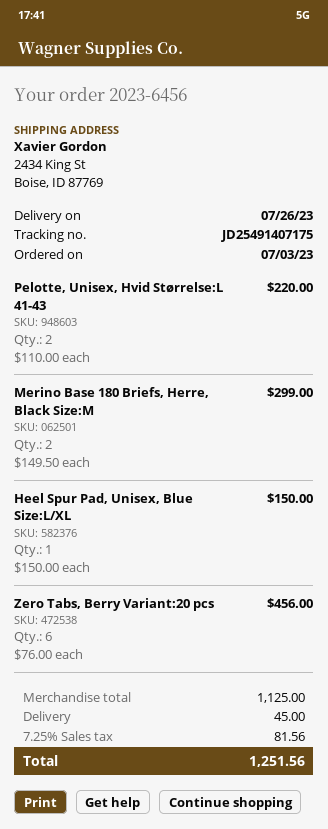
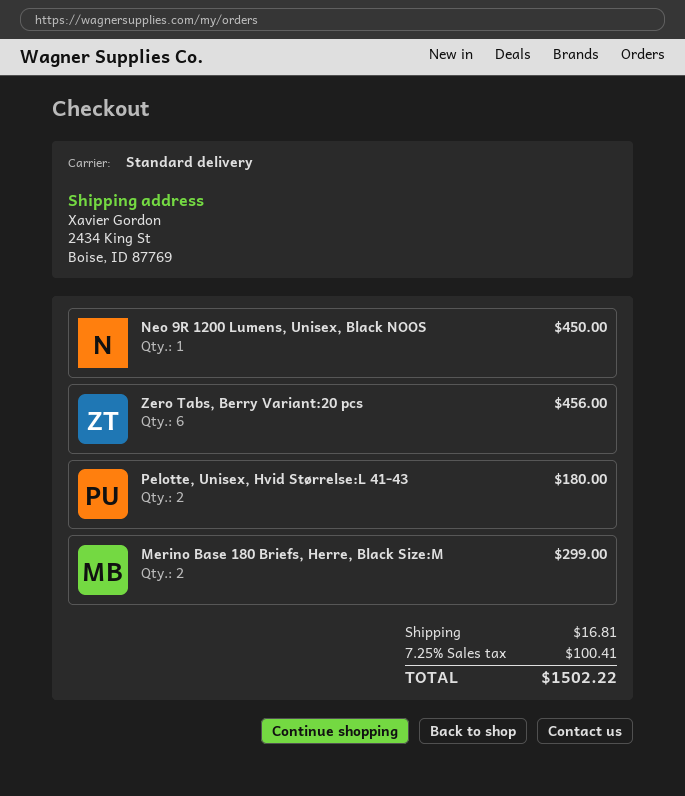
Pelotte, Unisex, Hvid Størrelse:L 41-43: 2 for 220.00 -> 2 for 180.00
Heel Spur Pad, Unisex, Blue Size:L/XL: 1 for 150.00 -> none
Neo 9R 1200 Lumens, Unisex, Black NOOS: none -> 1 for 450.00
shipping: 45.00 -> 16.81
tax: 7.25% = 81.56 -> 7.25% = 100.41
total: 1251.56 -> 1502.22

